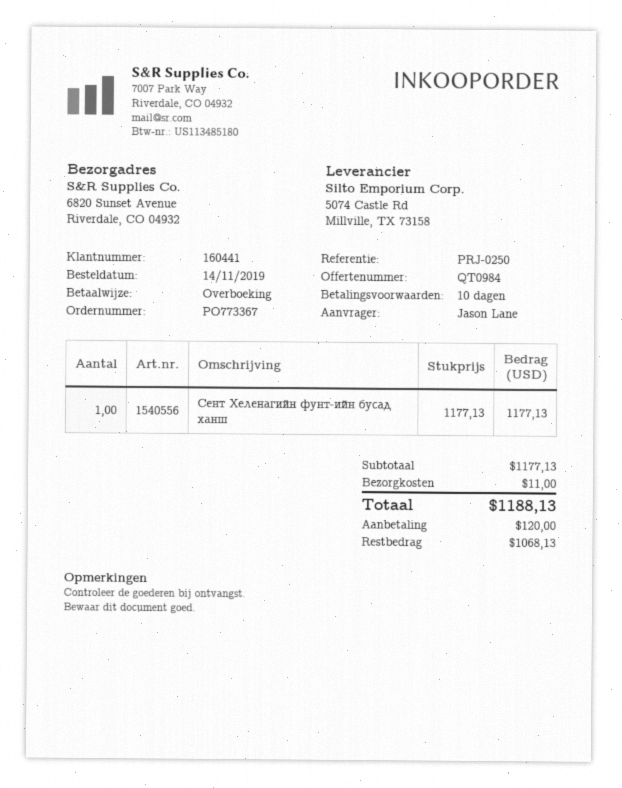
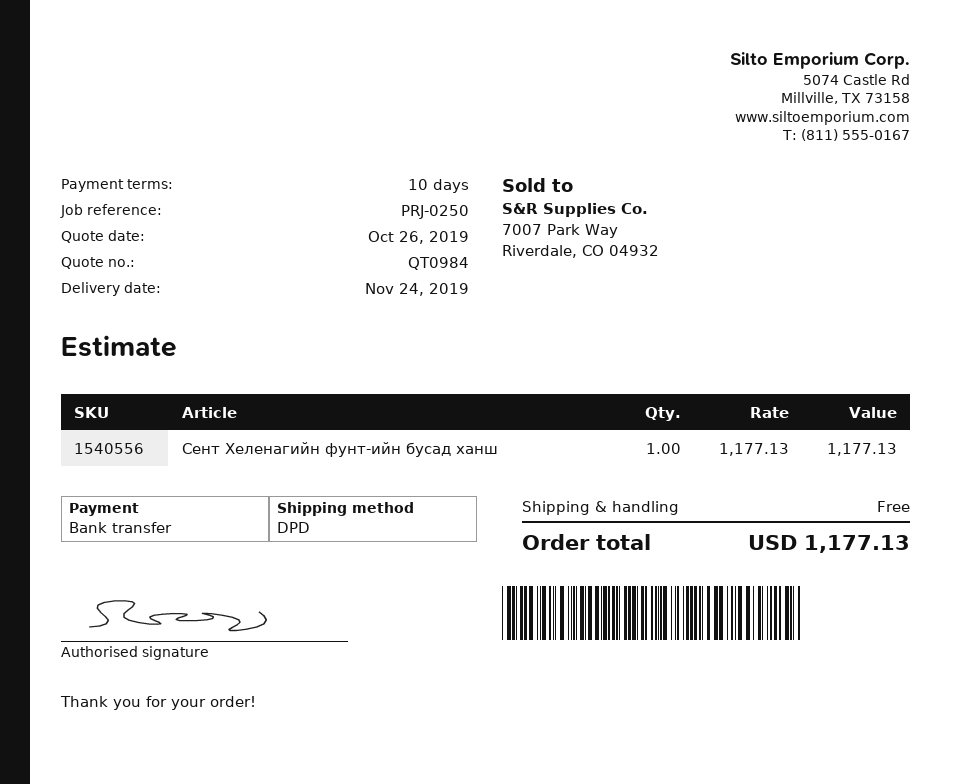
shipping: 11.00 -> 0.00
total: 1188.13 -> 1177.13

